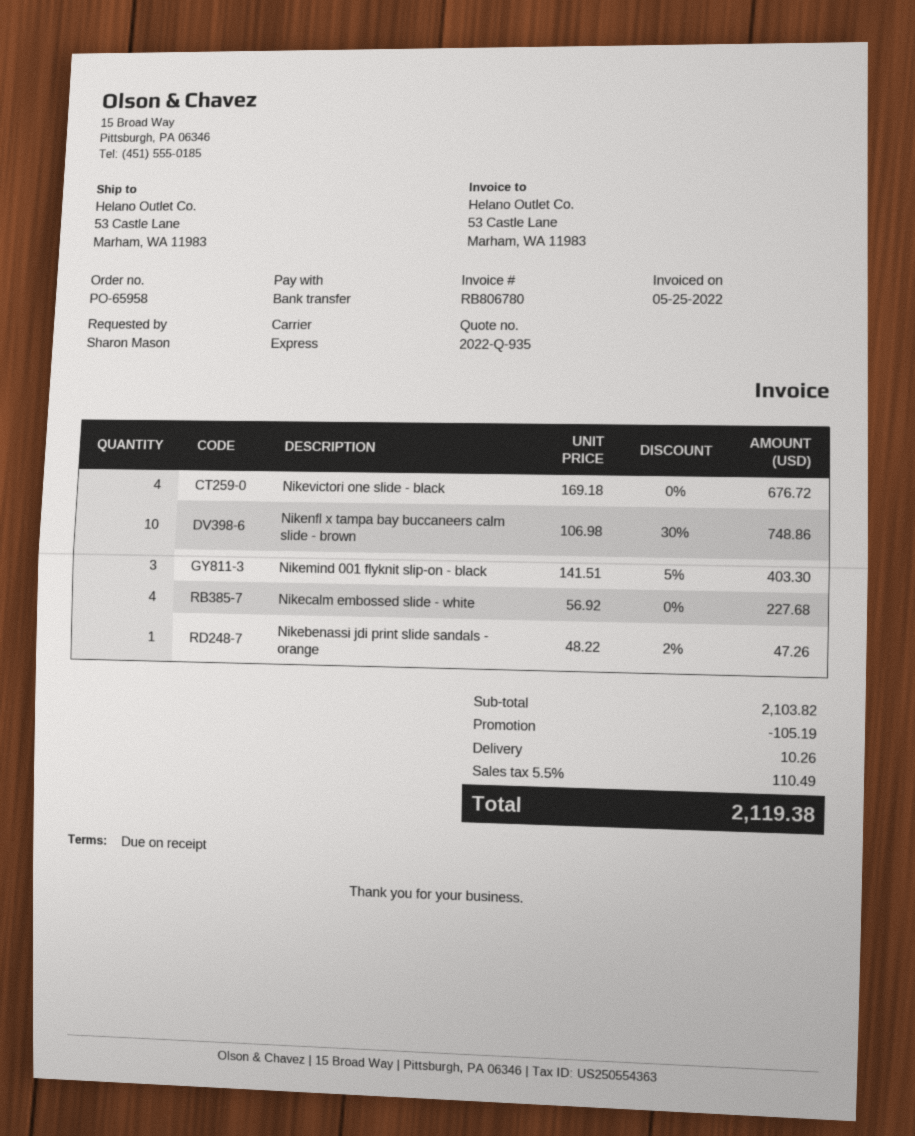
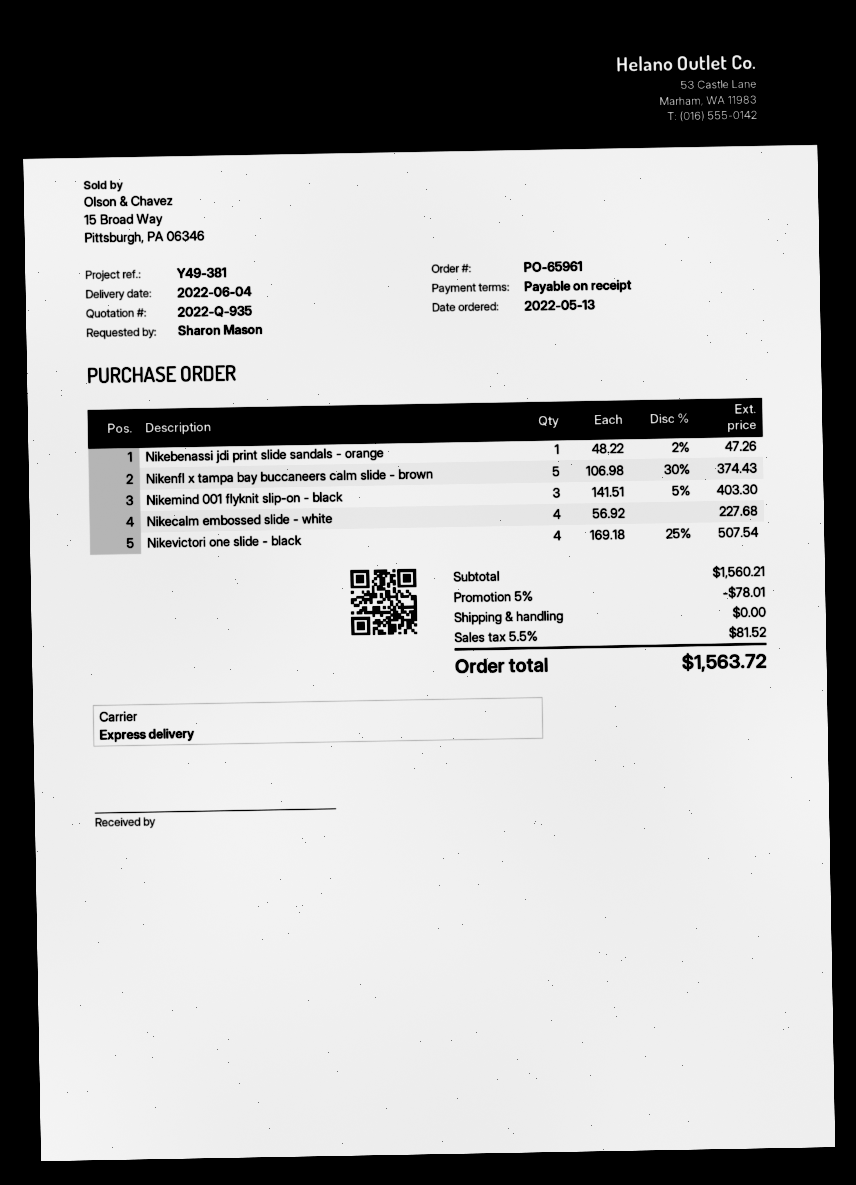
order number: PO-65958 -> PO-65961
Nikevictori one slide - black: 4 x 169.18 = 676.72 -> 4 x 169.18 - 25% = 507.54
Nikenfl x tampa bay buccaneers calm slide - brown: 10 x 106.98 - 30% = 748.86 -> 5 x 106.98 - 30% = 374.43
subtotal: 2103.82 -> 1560.21
discount: 105.19 -> 78.01
shipping: 10.26 -> 0.00
tax: 5.5% = 110.49 -> 5.5% = 81.52
total: 2119.38 -> 1563.72

